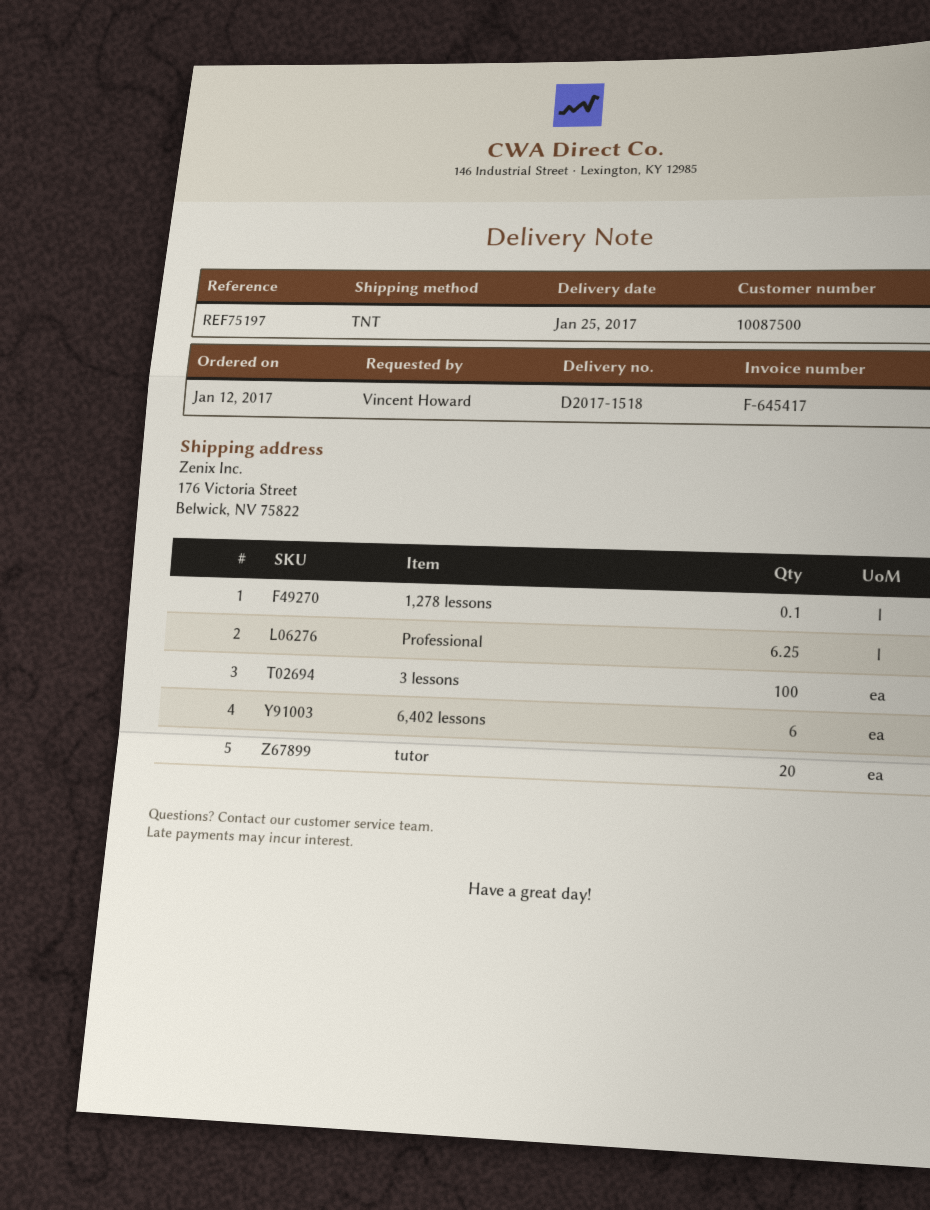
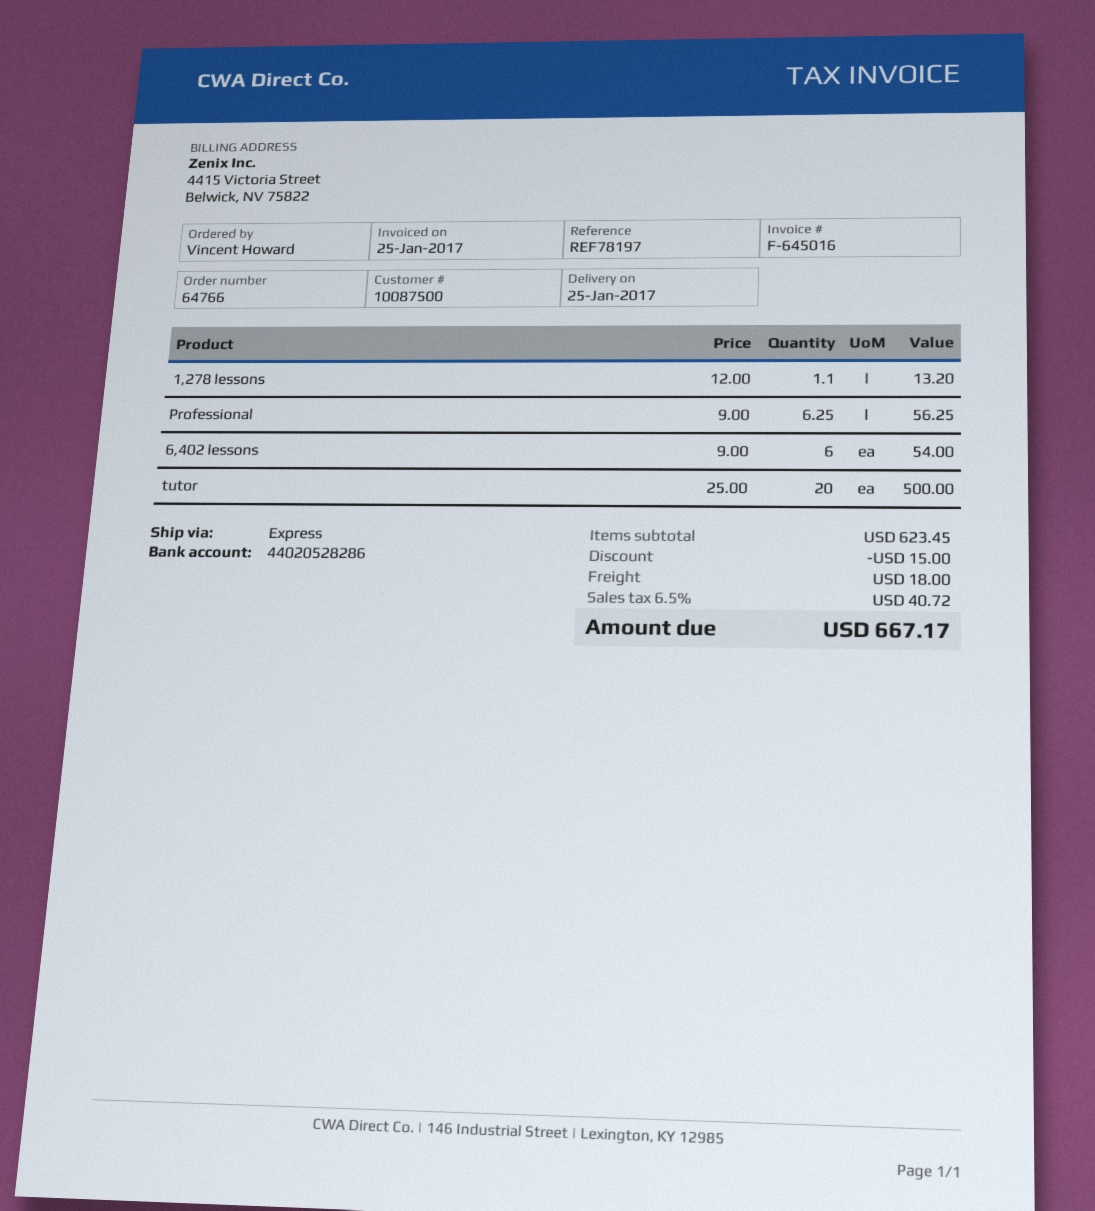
invoice number: F-645417 -> F-645016
reference: REF75197 -> REF78197
shipping method: TNT -> express
1,278 lessons: 0.1 -> 1.1
3 lessons: 100 -> none

